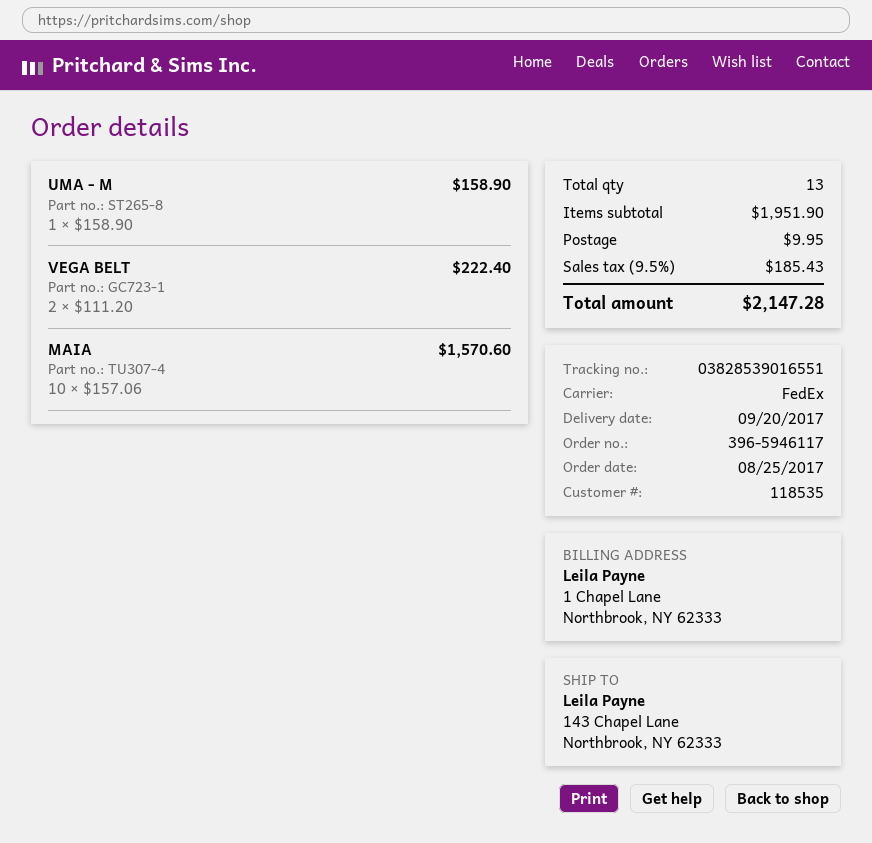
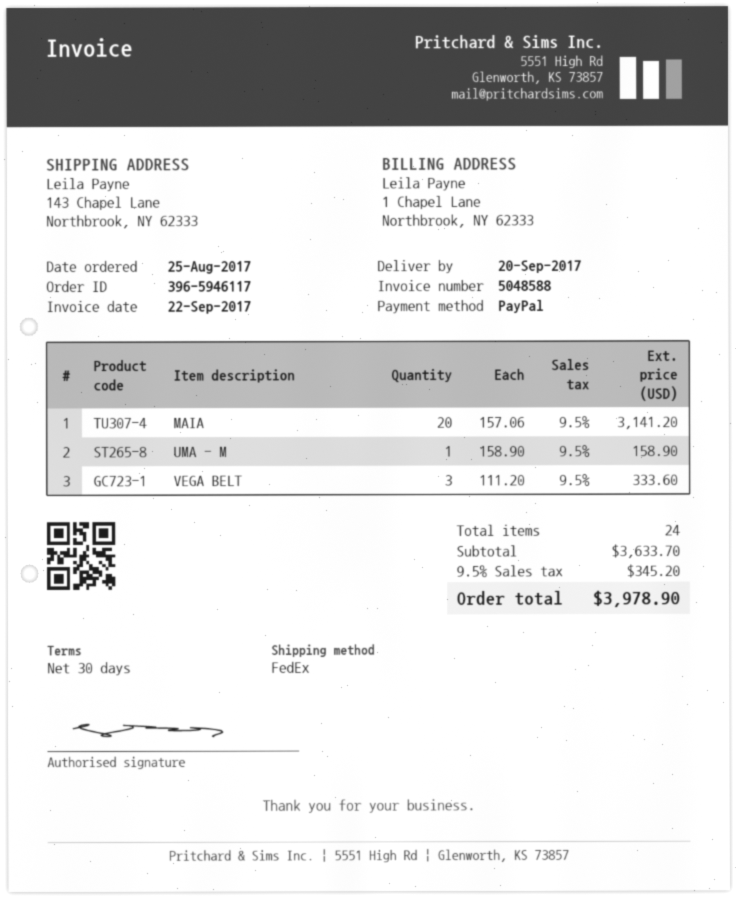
VEGA BELT: 2 x 111.20 = 222.40 -> 3 x 111.20 = 333.60
MAIA: 10 x 157.06 = 1570.60 -> 20 x 157.06 = 3141.20
total quantity: 13 -> 24
subtotal: 1951.90 -> 3633.70
shipping: 9.95 -> none
tax: 9.5% = 185.43 -> 9.5% = 345.20
total: 2147.28 -> 3978.90

